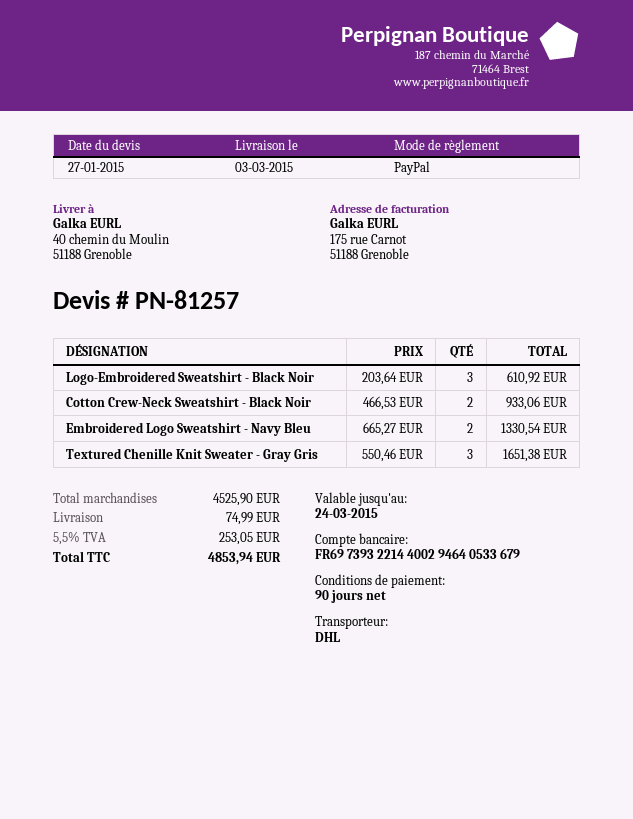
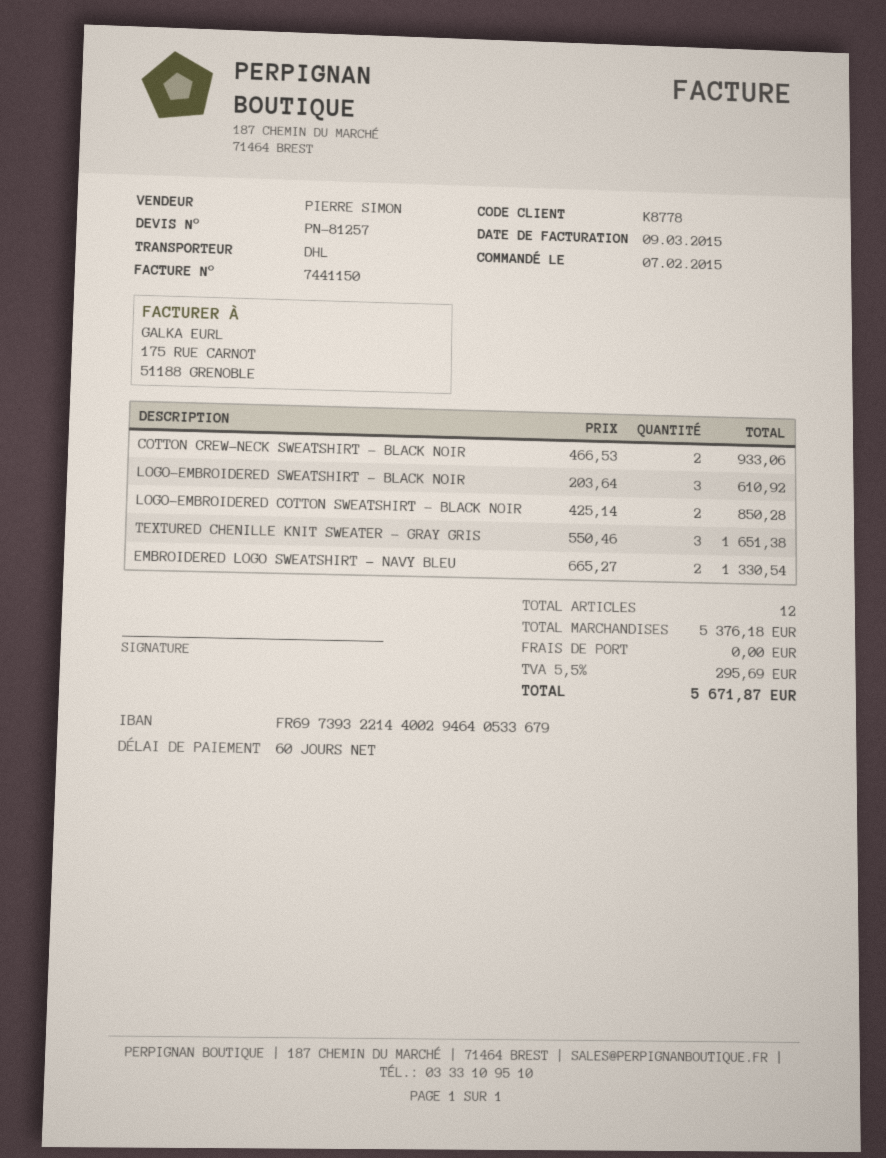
payment terms: 90 days -> 60 days
LOGO-EMBROIDERED COTTON SWEATSHIRT - BLACK NOIR: none -> 2 x 425.14 = 850.28
subtotal: 4525.90 -> 5376.18
shipping: 74.99 -> 0.00
tax: 5.5% = 253.05 -> 5.5% = 295.69
total: 4853.94 -> 5671.87

